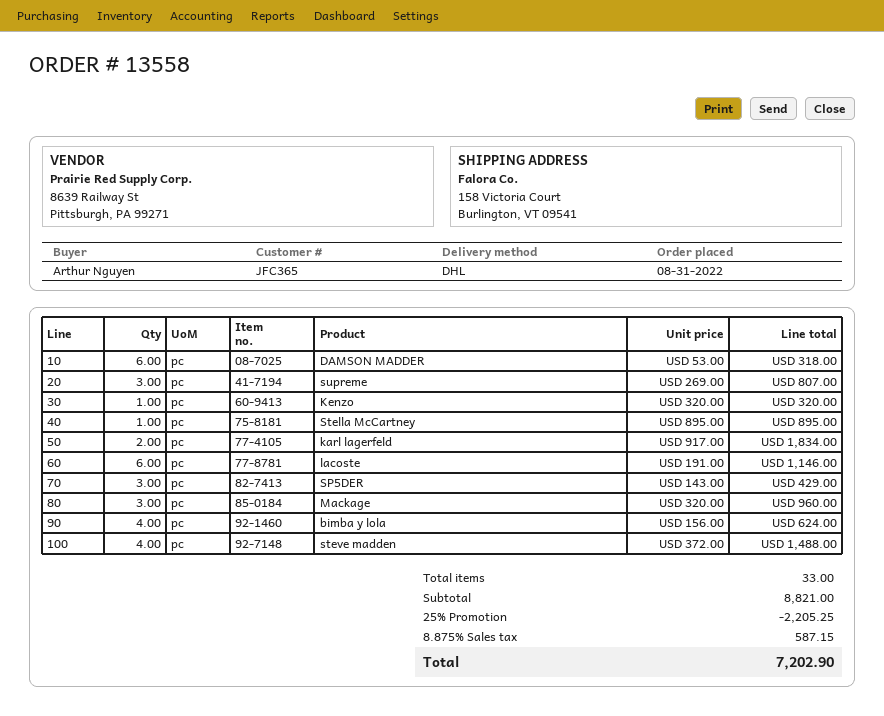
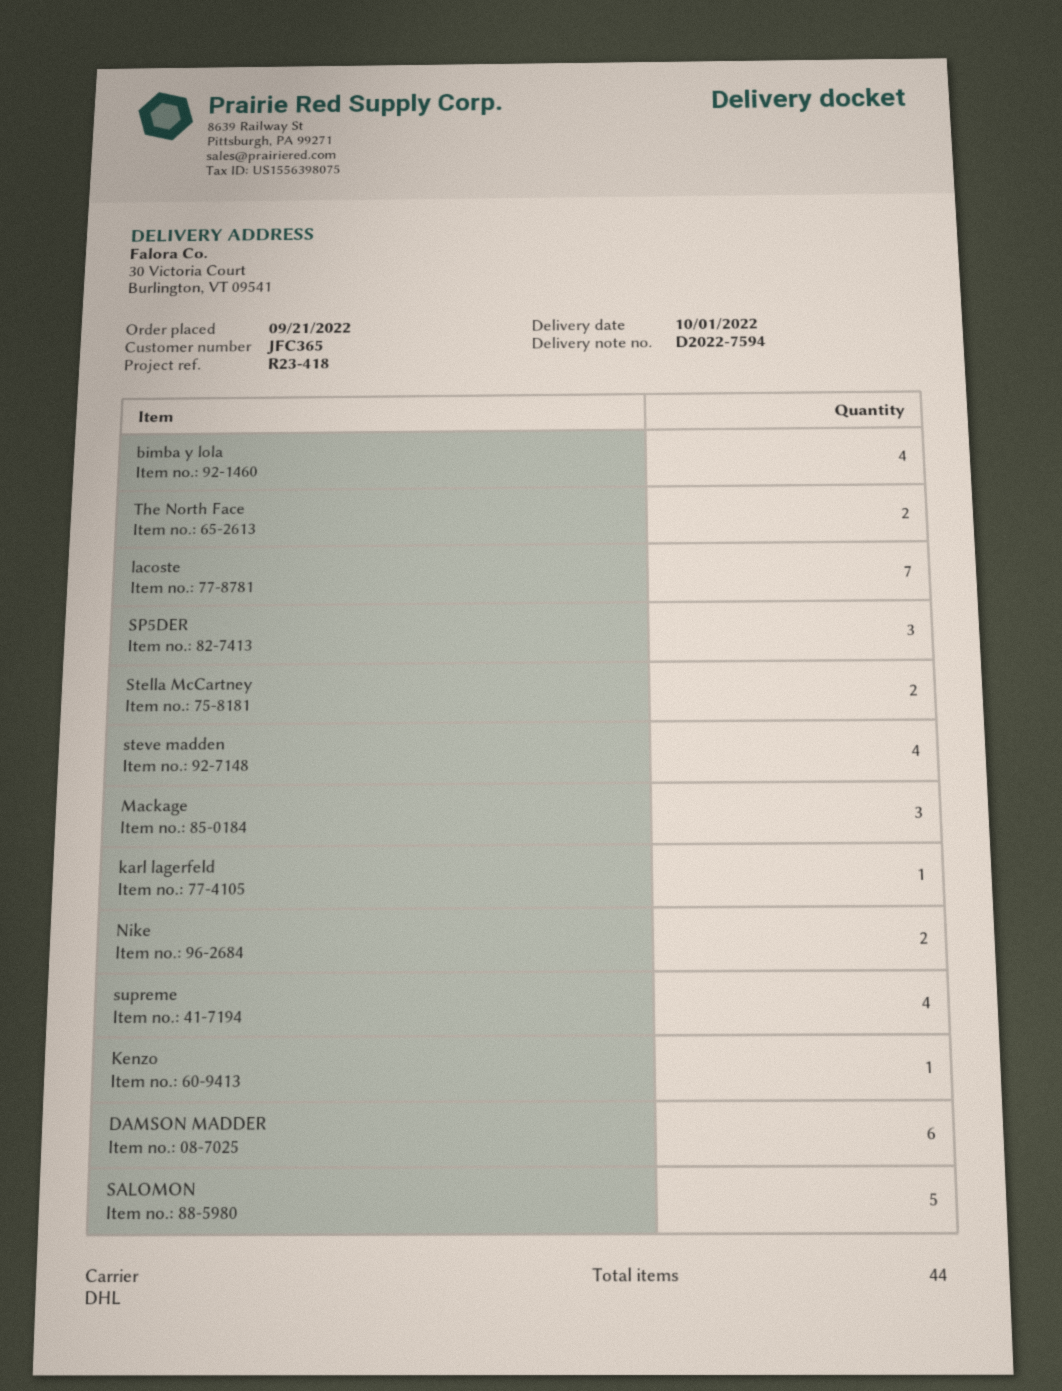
order date: 2022-08-31 -> 2022-09-21
ship to: 158 Victoria Court, Burlington, VT 09541 -> 30 Victoria Court, Burlington, VT 09541
supreme: 3 -> 4
Stella McCartney: 1 -> 2
karl lagerfeld: 2 -> 1
lacoste: 6 -> 7
The North Face: none -> 2
Nike: none -> 2
SALOMON: none -> 5
total quantity: 33 -> 44

